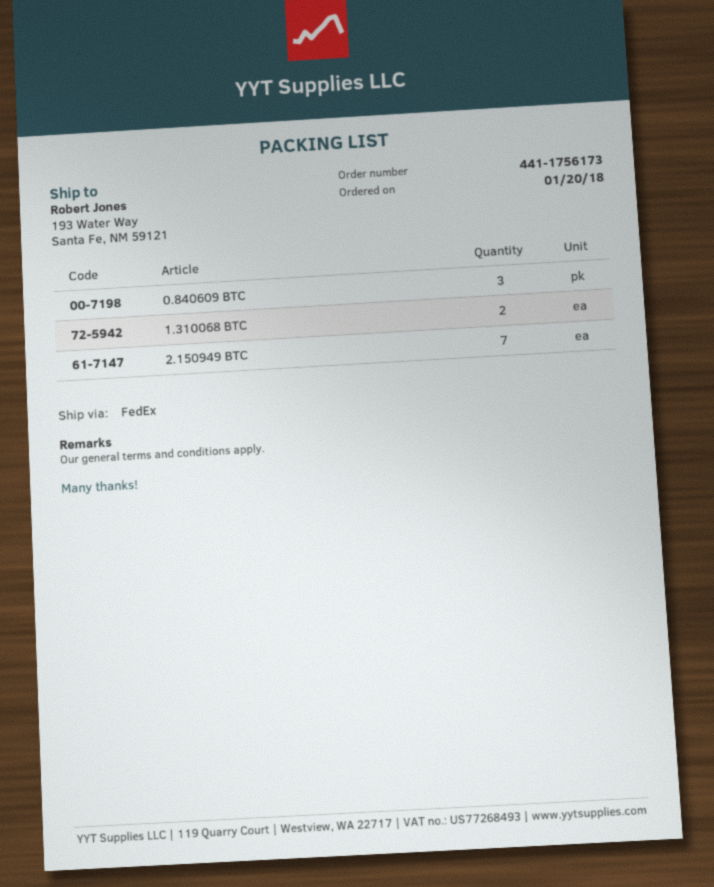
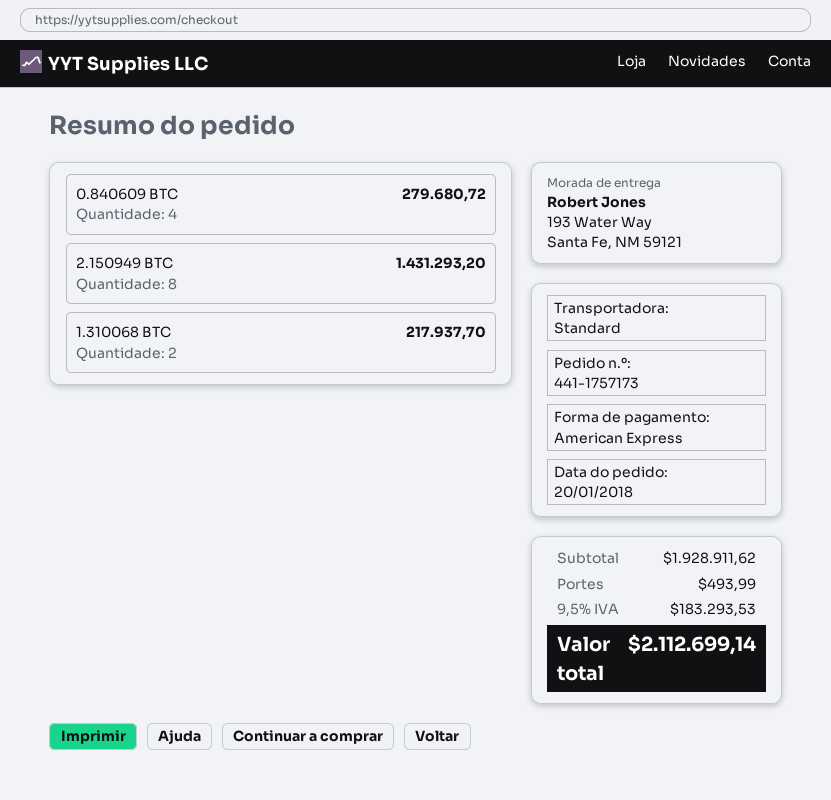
order number: 441-1756173 -> 441-1757173
shipping method: FedEx -> standard
0.840609 BTC: 3 -> 4
2.150949 BTC: 7 -> 8

